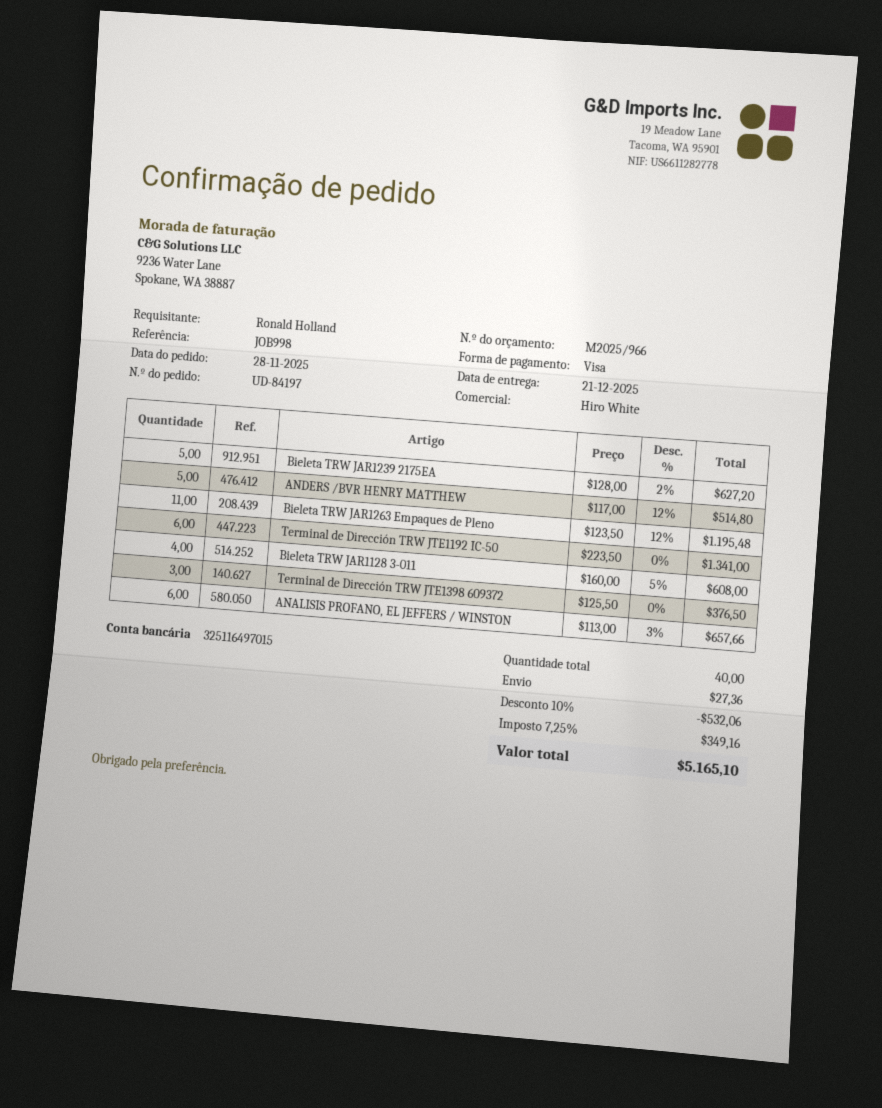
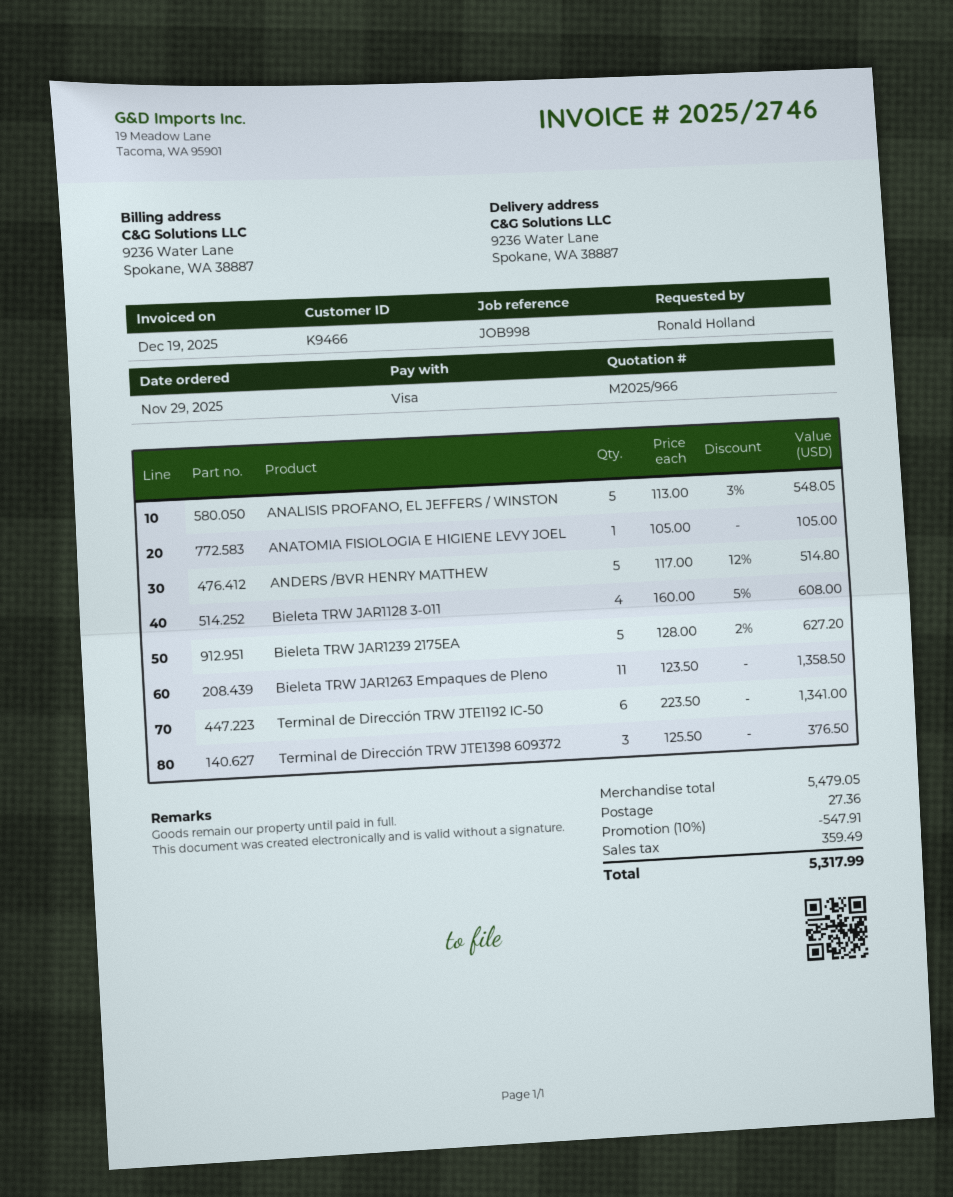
order date: 2025-11-28 -> 2025-11-29
Bieleta TRW JAR1263 Empaques de Pleno: 11 x 123.50 - 12% = 1195.48 -> 11 x 123.50 = 1358.50
ANALISIS PROFANO, EL JEFFERS / WINSTON: 6 x 113.00 - 3% = 657.66 -> 5 x 113.00 - 3% = 548.05
ANATOMIA FISIOLOGIA E HIGIENE LEVY JOEL: none -> 1 x 105.00 = 105.00
discount: 10% = 532.06 -> 10% = 547.91
tax: 349.16 -> 359.49
total: 5165.10 -> 5317.99

